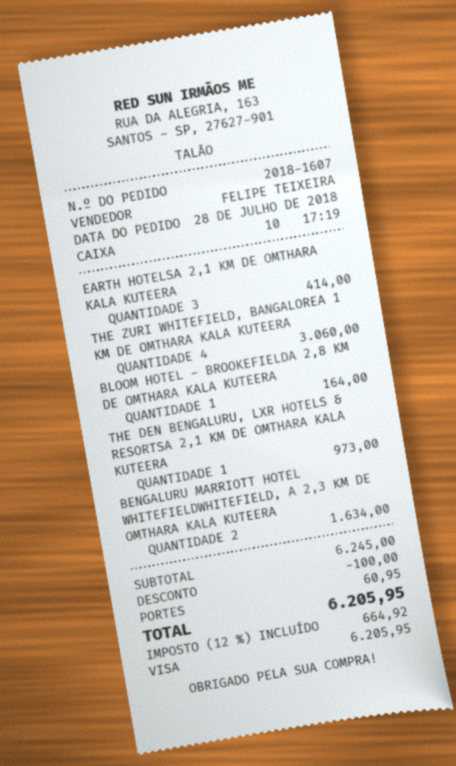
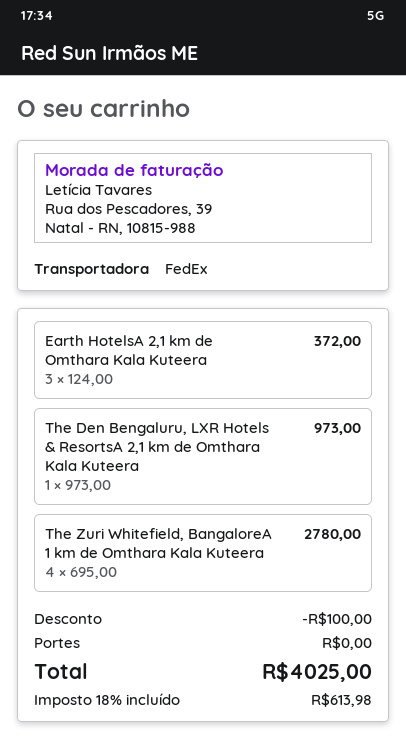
EARTH HOTELSA 2,1 KM DE OMTHARA KALA KUTEERA: 3 for 414.00 -> 3 for 372.00
THE ZURI WHITEFIELD, BANGALOREA 1 KM DE OMTHARA KALA KUTEERA: 4 for 3060.00 -> 4 for 2780.00
BLOOM HOTEL - BROOKEFIELDA 2,8 KM DE OMTHARA KALA KUTEERA: 1 for 164.00 -> none
BENGALURU MARRIOTT HOTEL WHITEFIELDWHITEFIELD, A 2,3 KM DE OMTHARA KALA KUTEERA: 2 for 1634.00 -> none
shipping: 60.95 -> 0.00
tax: 12% = 664.92 -> 18% = 613.98
total: 6205.95 -> 4025.00

